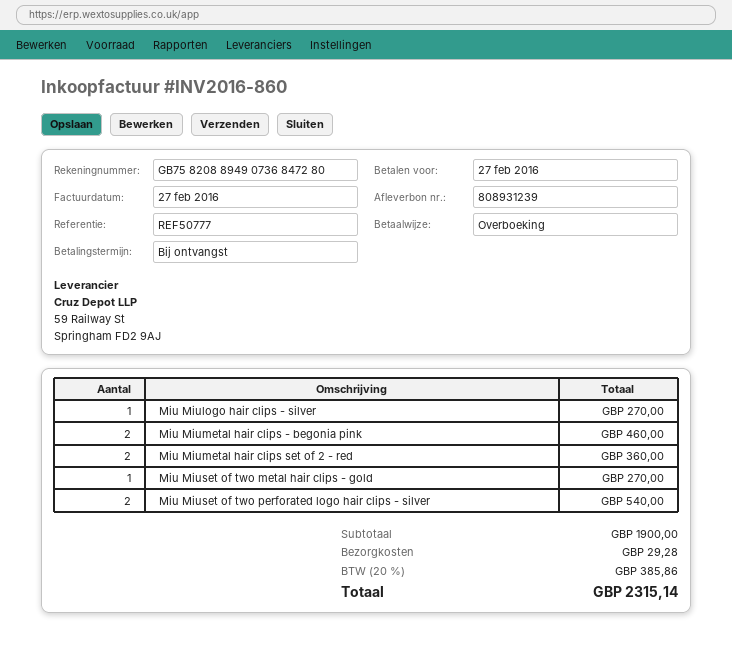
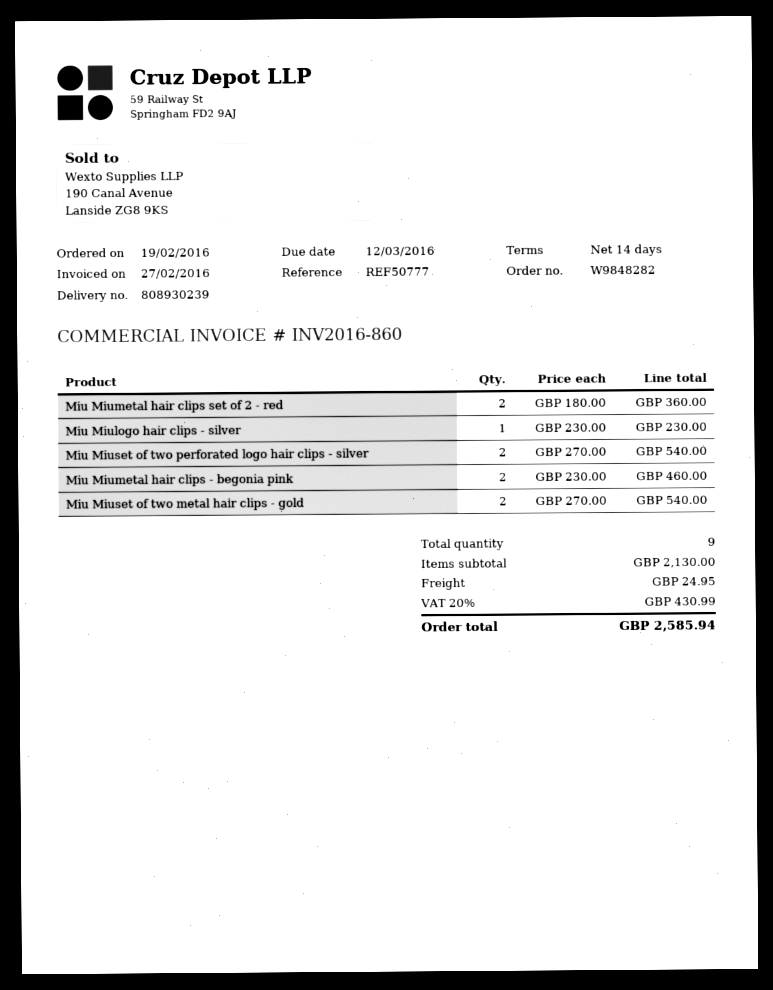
delivery note number: 808931239 -> 808930239
payment terms: on receipt -> 14 days
due date: 2016-02-27 -> 2016-03-12
Miu Miulogo hair clips - silver: 1 for 270.00 -> 1 for 230.00
Miu Miuset of two metal hair clips - gold: 1 for 270.00 -> 2 for 540.00
subtotal: 1900.00 -> 2130.00
shipping: 29.28 -> 24.95
tax: 20% = 385.86 -> 20% = 430.99
total: 2315.14 -> 2585.94

